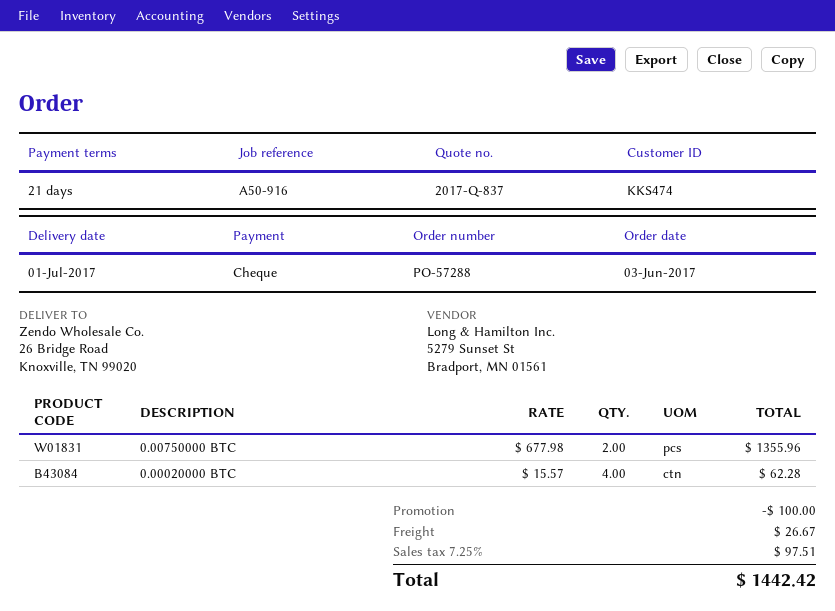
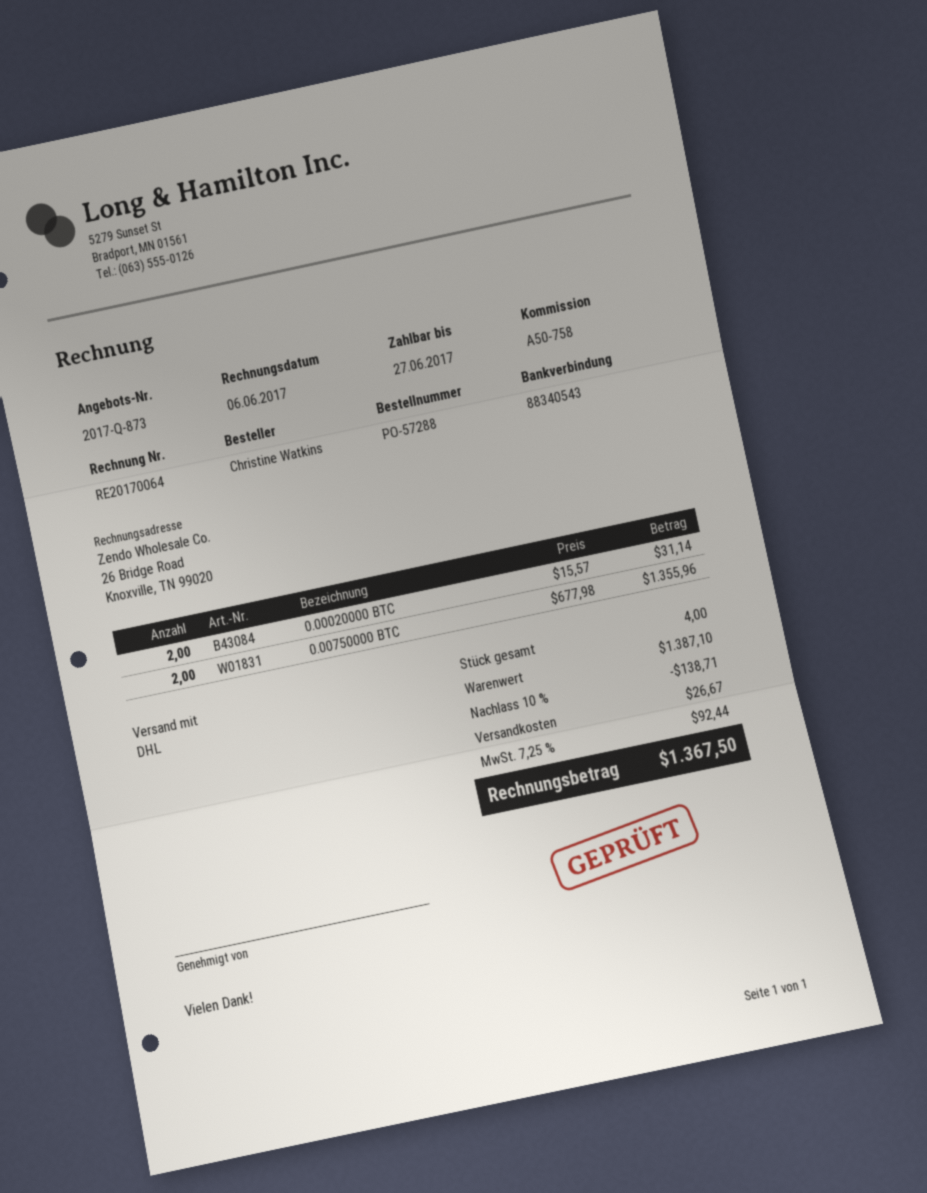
quote number: 2017-Q-837 -> 2017-Q-873
reference: A50-916 -> A50-758
0.00020000 BTC: 4 x 15.57 = 62.28 -> 2 x 15.57 = 31.14
discount: 100.00 -> 138.71
tax: 7.25% = 97.51 -> 7.25% = 92.44
total: 1442.42 -> 1367.50

